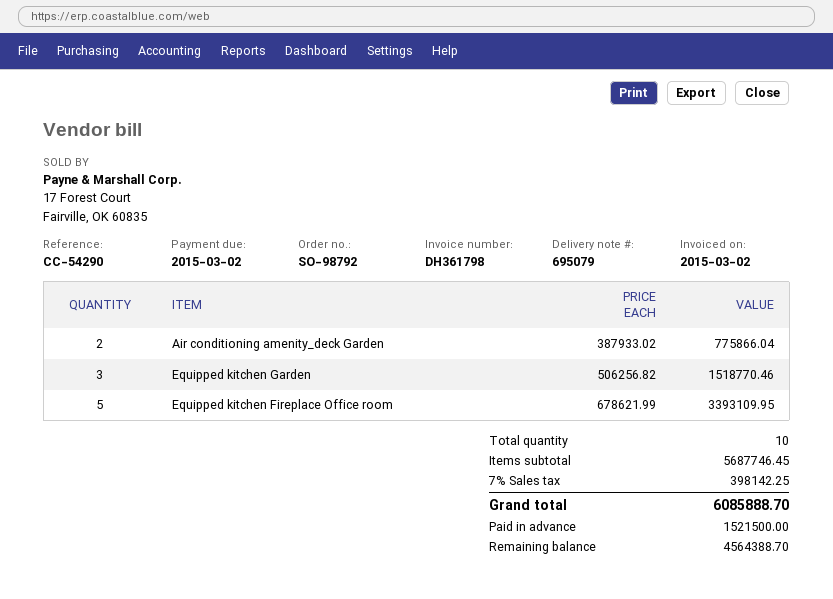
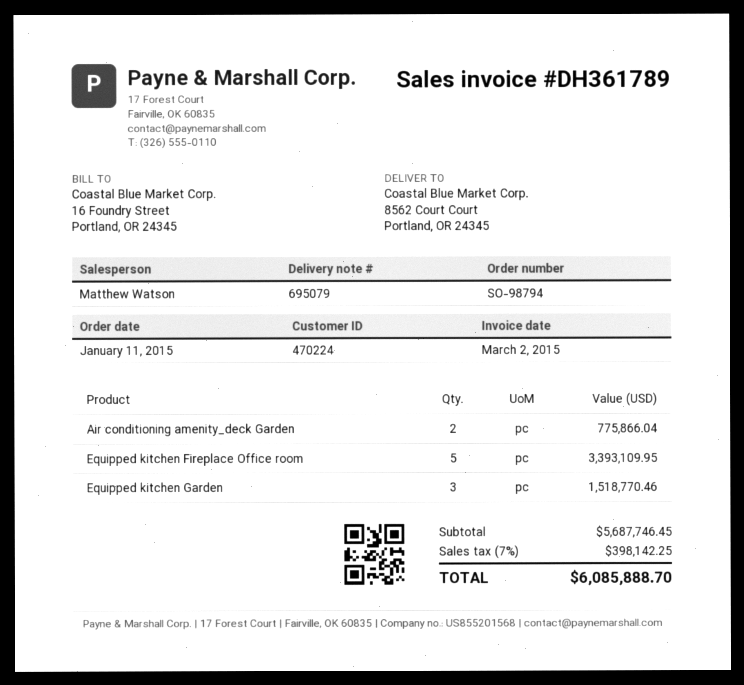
order number: SO-98792 -> SO-98794
invoice number: DH361798 -> DH361789

